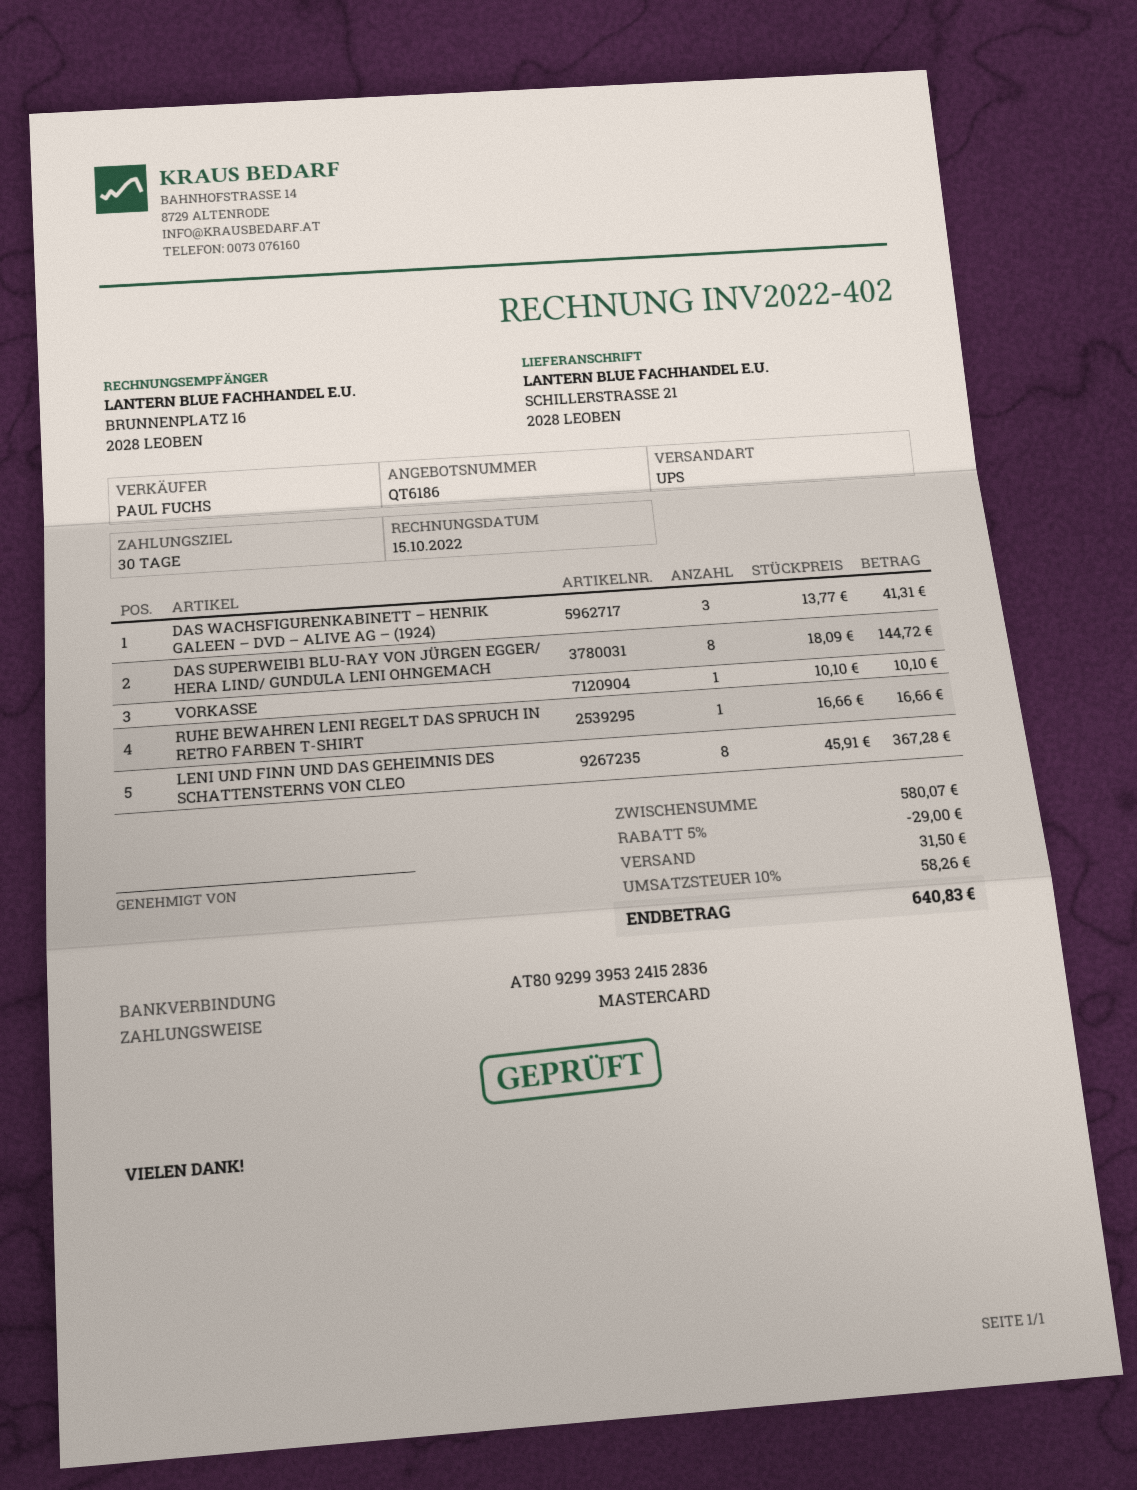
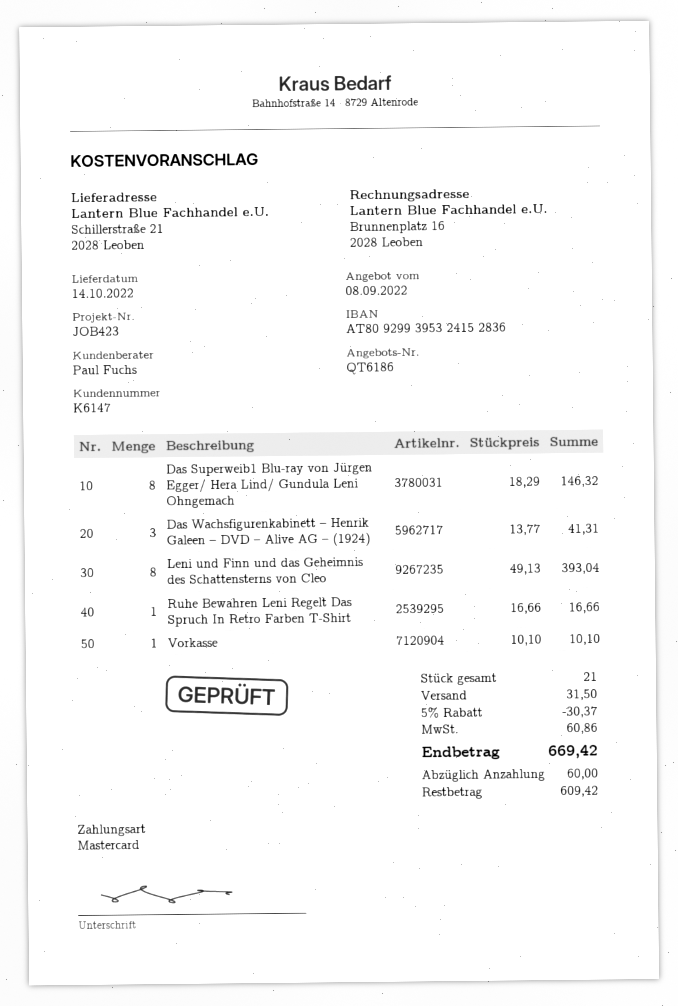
DAS SUPERWEIB1 BLU-RAY VON JÜRGEN EGGER/ HERA LIND/ GUNDULA LENI OHNGEMACH: 8 x 18.09 = 144.72 -> 8 x 18.29 = 146.32
LENI UND FINN UND DAS GEHEIMNIS DES SCHATTENSTERNS VON CLEO: 8 x 45.91 = 367.28 -> 8 x 49.13 = 393.04
discount: 5% = 29.00 -> 5% = 30.37
tax: 58.26 -> 60.86
total: 640.83 -> 669.42

